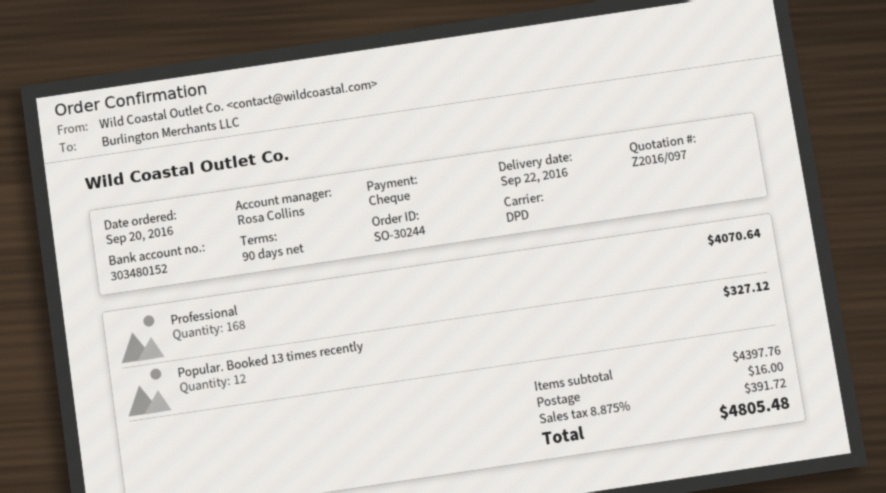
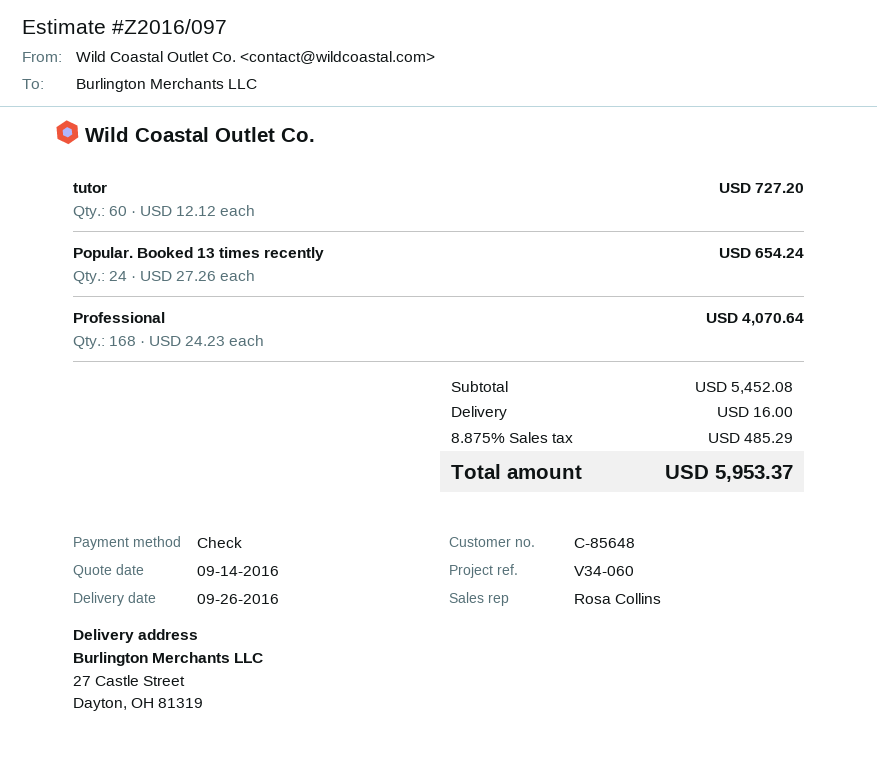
delivery date: 2016-09-22 -> 2016-09-26
Popular. Booked 13 times recently: 12 for 327.12 -> 24 for 654.24
tutor: none -> 60 for 727.20
subtotal: 4397.76 -> 5452.08
tax: 8.875% = 391.72 -> 8.875% = 485.29
total: 4805.48 -> 5953.37

